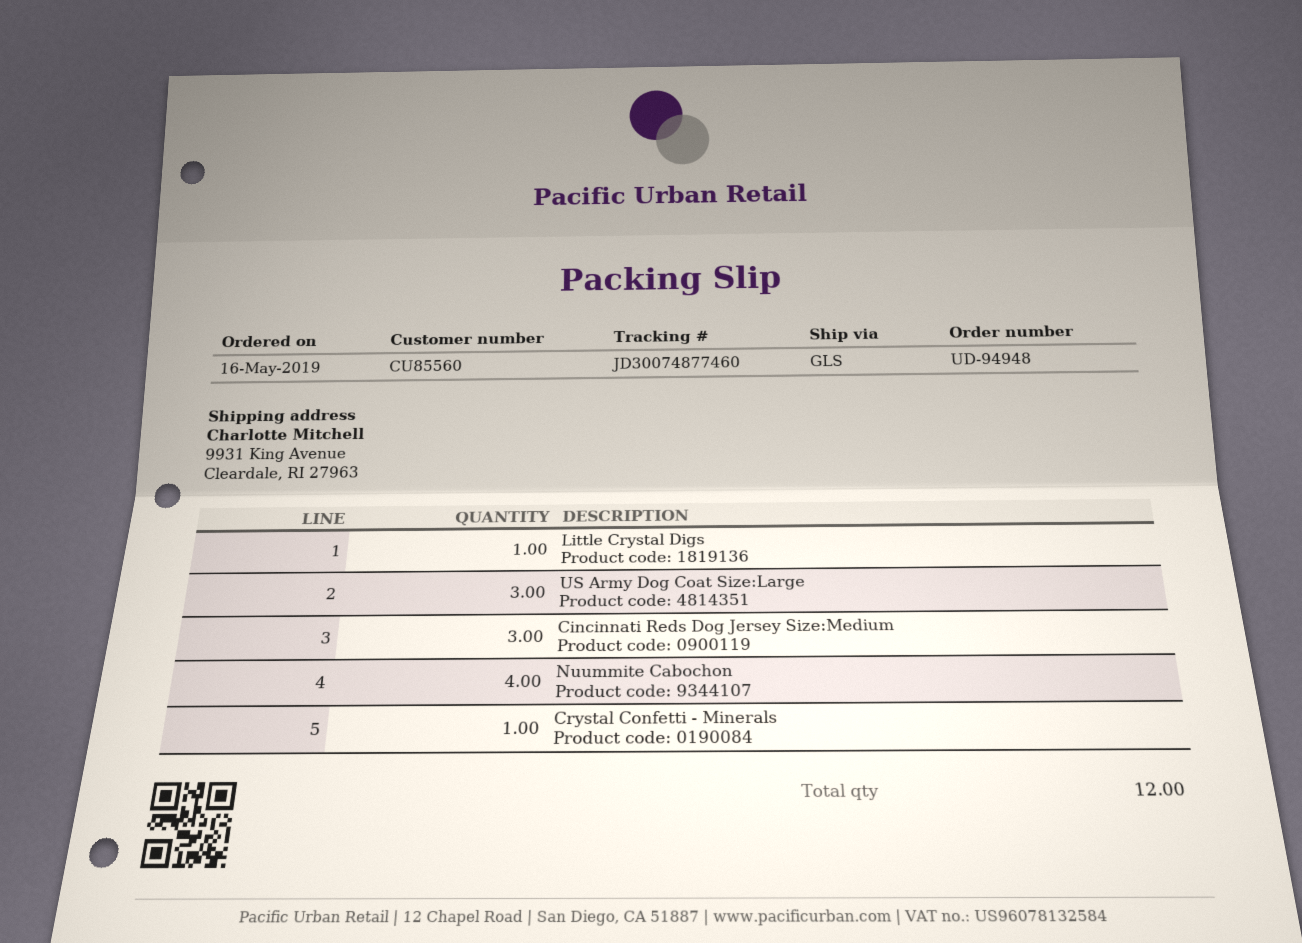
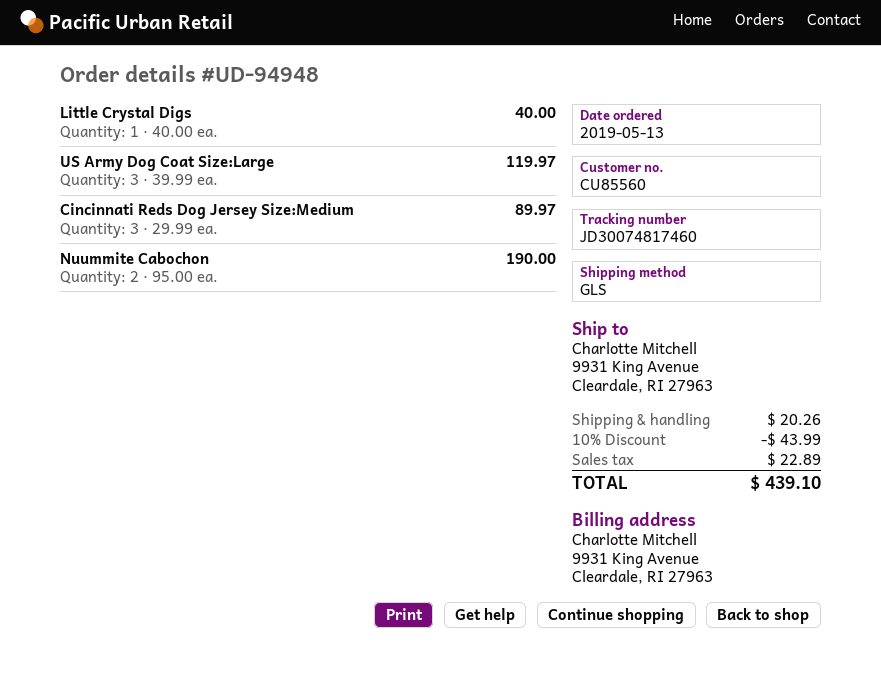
order date: 2019-05-16 -> 2019-05-13
tracking number: JD30074877460 -> JD30074817460
Nuummite Cabochon: 4 -> 2
Crystal Confetti - Minerals: 1 -> none

